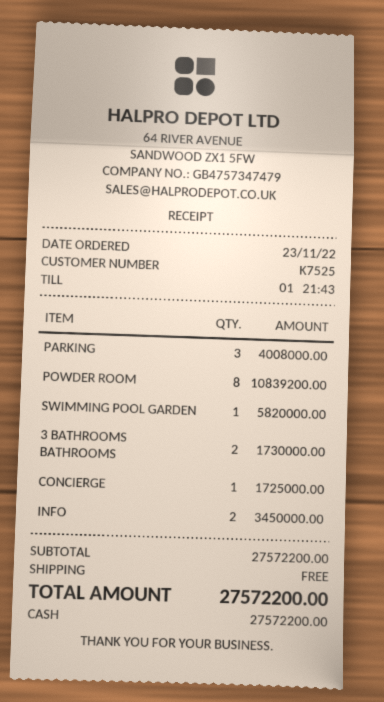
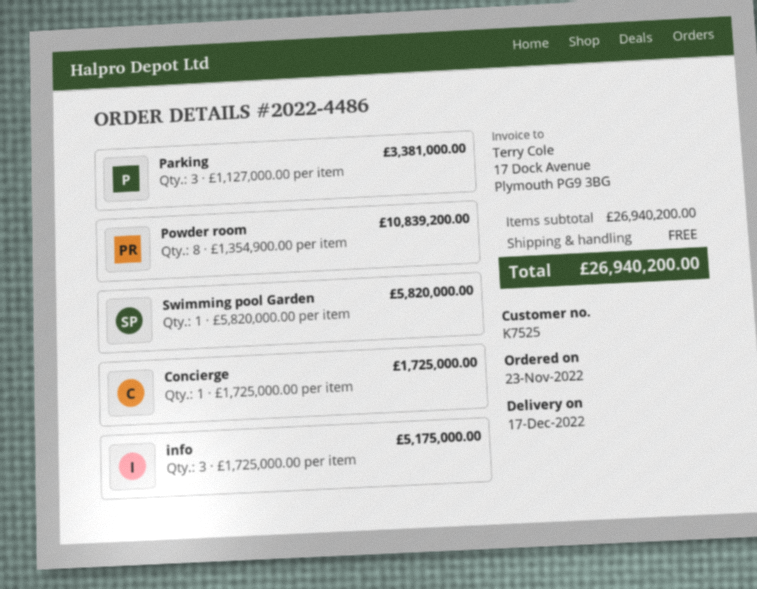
PARKING: 3 for 4008000.00 -> 3 for 3381000.00
3 BATHROOMS BATHROOMS: 2 for 1730000.00 -> none
INFO: 2 for 3450000.00 -> 3 for 5175000.00
subtotal: 27572200.00 -> 26940200.00
total: 27572200.00 -> 26940200.00

